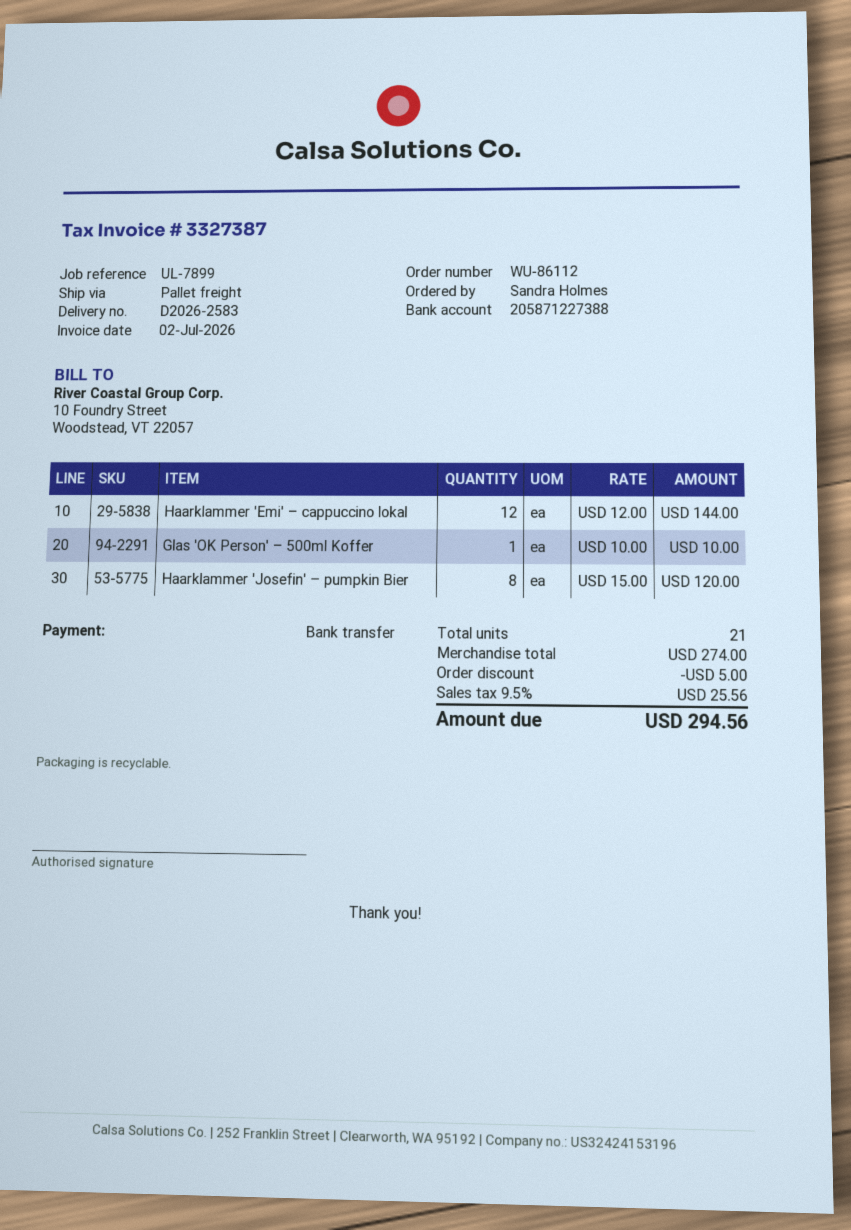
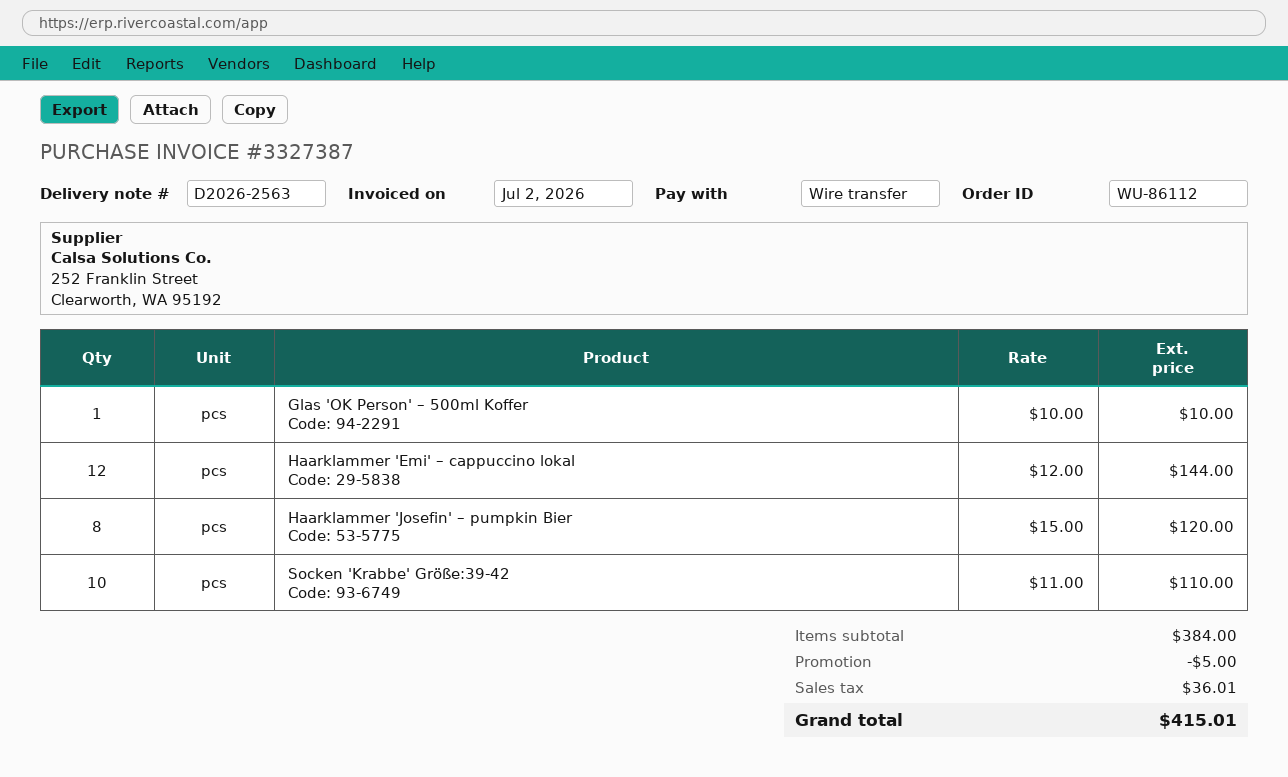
delivery note number: D2026-2583 -> D2026-2563
Socken 'Krabbe' Größe:39-42: none -> 10 x 11.00 = 110.00
subtotal: 274.00 -> 384.00
tax: 25.56 -> 36.01
total: 294.56 -> 415.01

